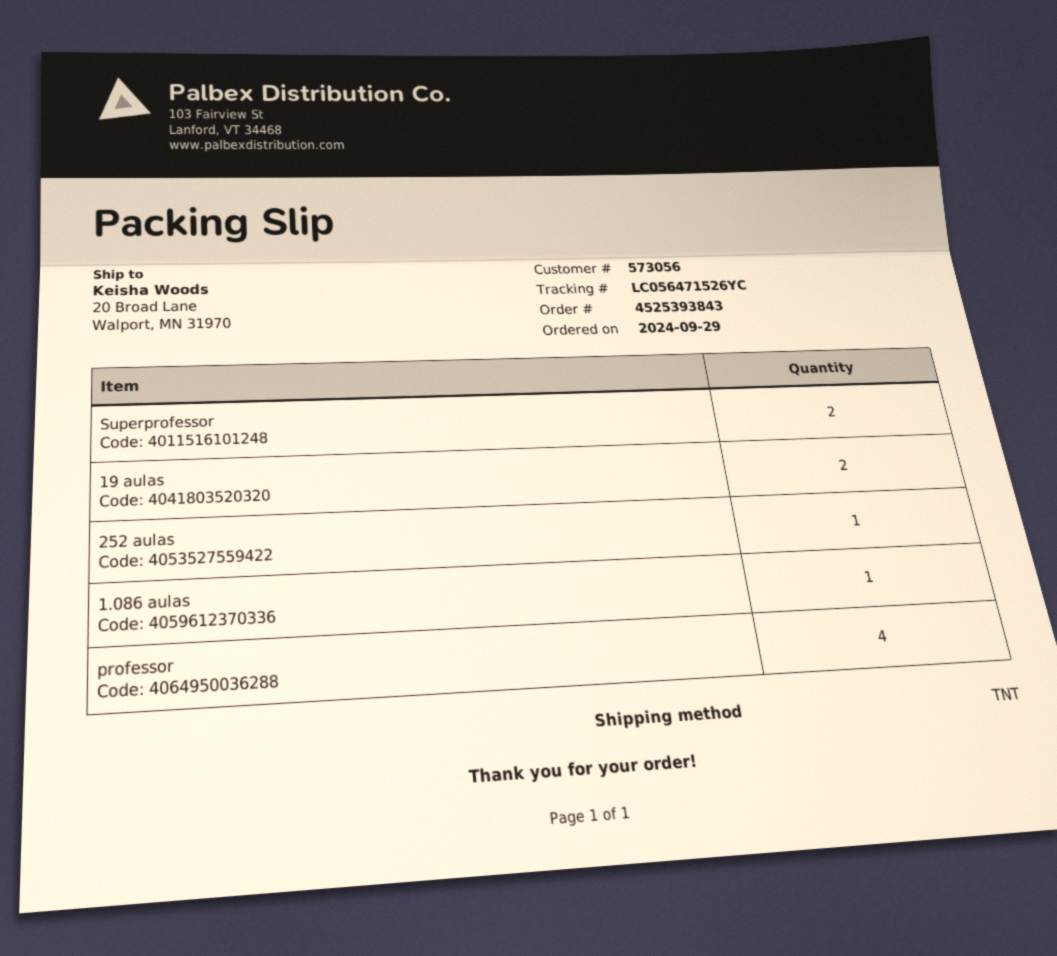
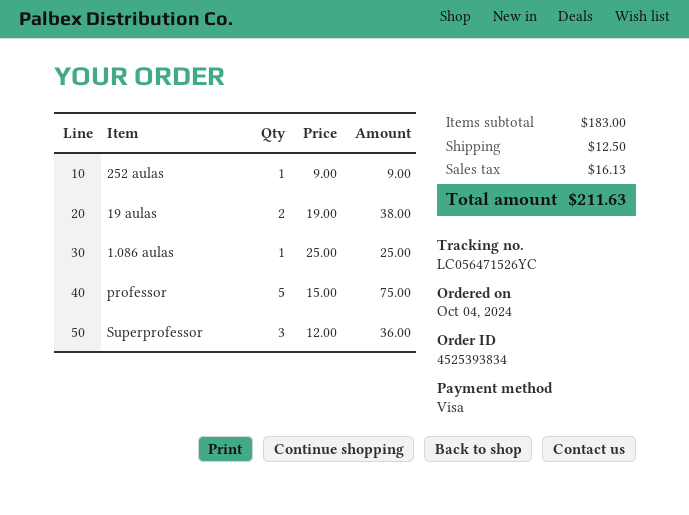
order number: 4525393843 -> 4525393834
order date: 2024-09-29 -> 2024-10-04
Superprofessor: 2 -> 3
professor: 4 -> 5

